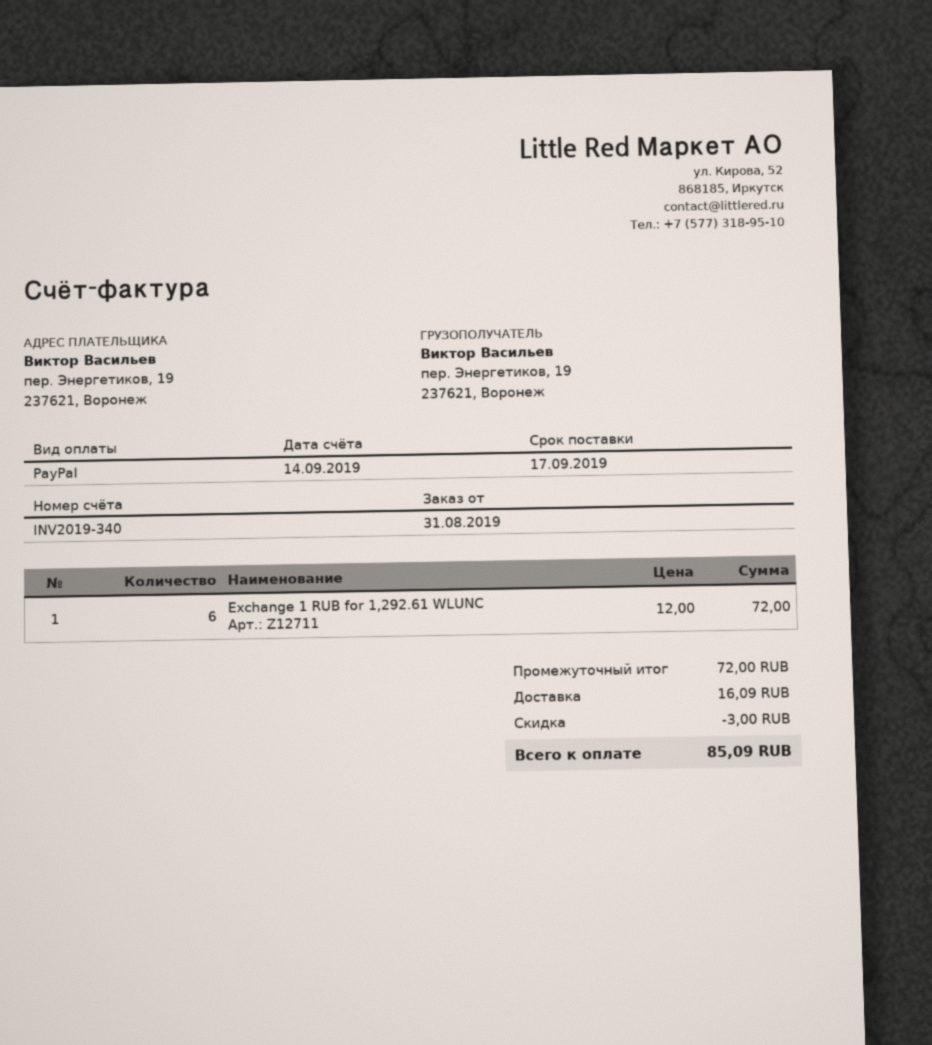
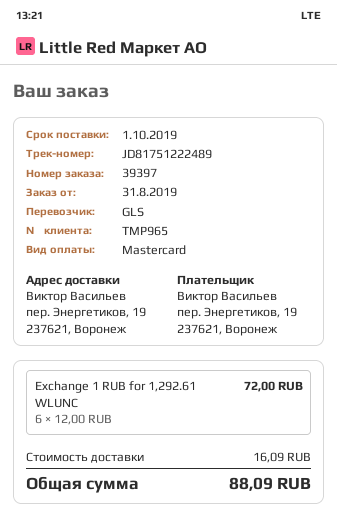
delivery date: 2019-09-17 -> 2019-10-01
payment method: PayPal -> Mastercard
discount: 3.00 -> none
total: 85.09 -> 88.09

